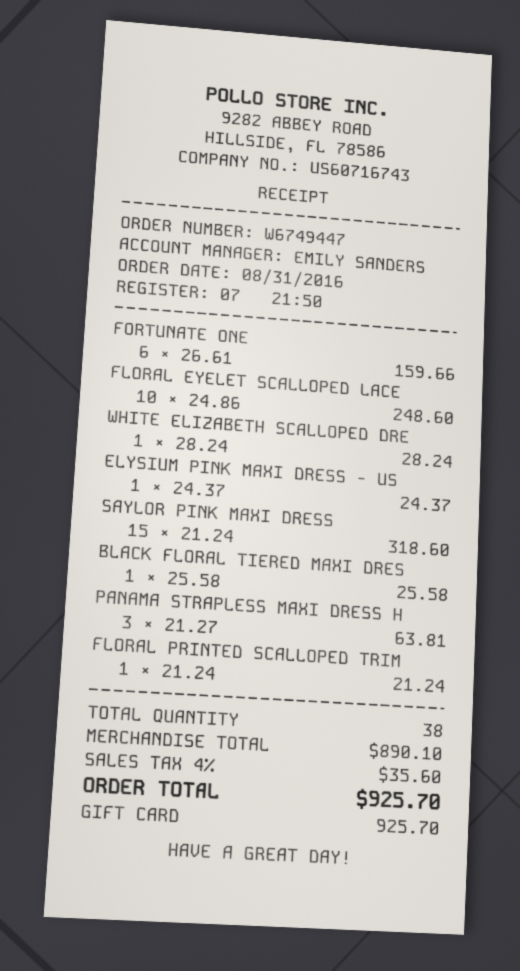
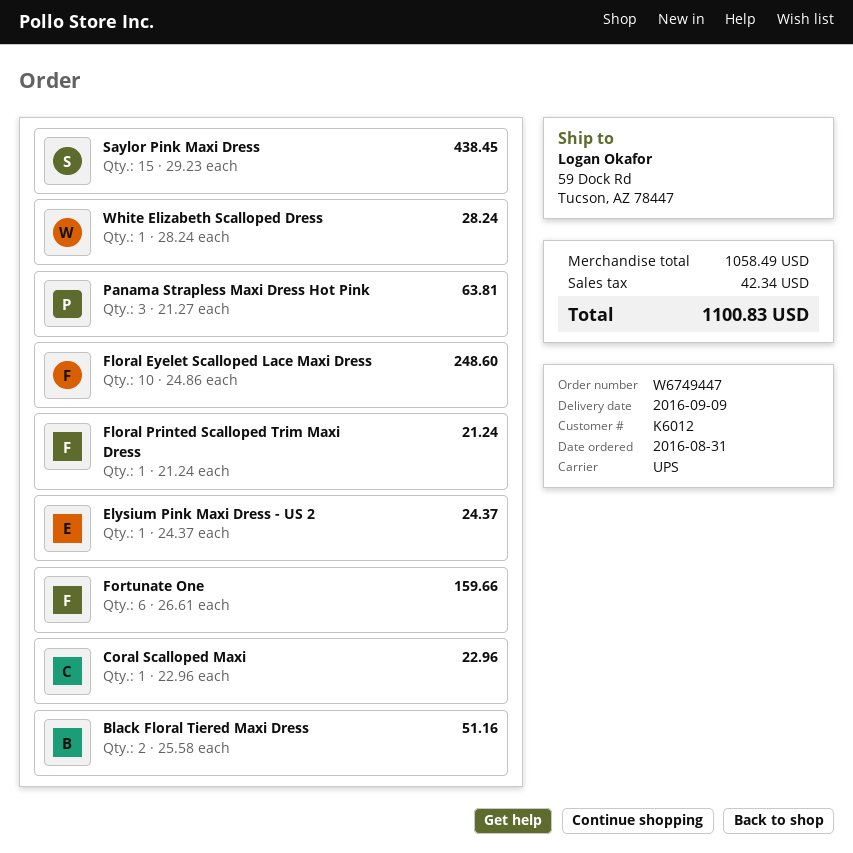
SAYLOR PINK MAXI DRESS: 15 x 21.24 = 318.60 -> 15 x 29.23 = 438.45
BLACK FLORAL TIERED MAXI DRES: 1 x 25.58 = 25.58 -> 2 x 25.58 = 51.16
Coral Scalloped Maxi: none -> 1 x 22.96 = 22.96
subtotal: 890.10 -> 1058.49
tax: 35.60 -> 42.34
total: 925.70 -> 1100.83

